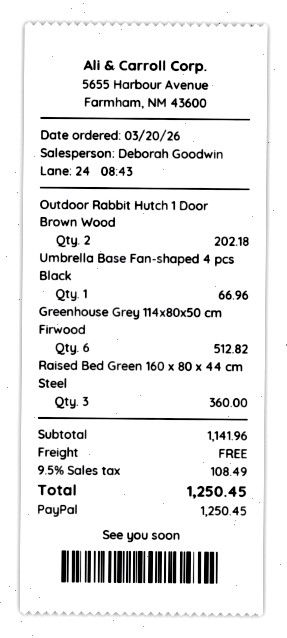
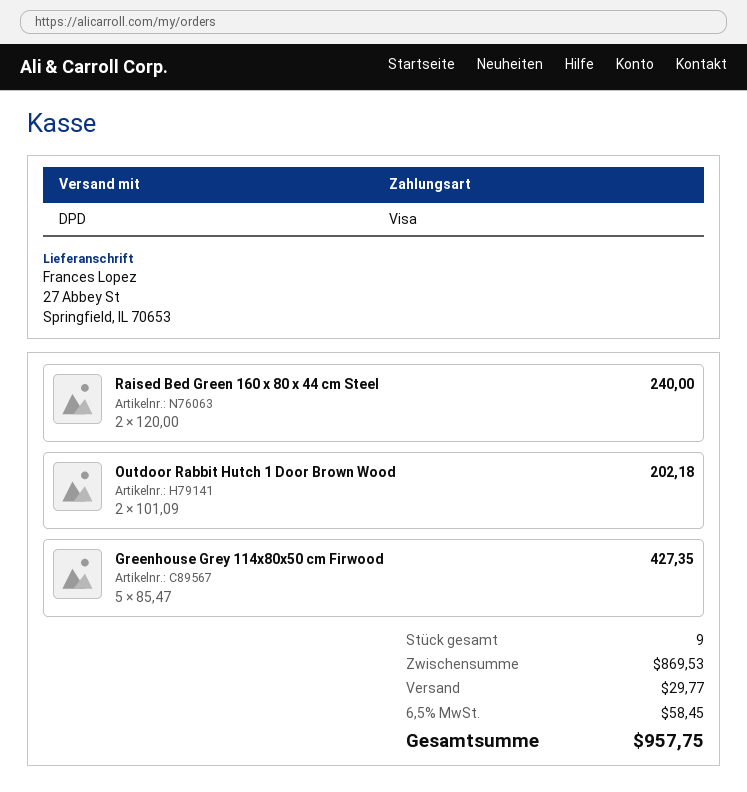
payment method: PayPal -> Visa
Umbrella Base Fan-shaped 4 pcs Black: 1 for 66.96 -> none
Greenhouse Grey 114x80x50 cm Firwood: 6 for 512.82 -> 5 for 427.35
Raised Bed Green 160 x 80 x 44 cm Steel: 3 for 360.00 -> 2 for 240.00
subtotal: 1141.96 -> 869.53
shipping: 0.00 -> 29.77
tax: 9.5% = 108.49 -> 6.5% = 58.45
total: 1250.45 -> 957.75

